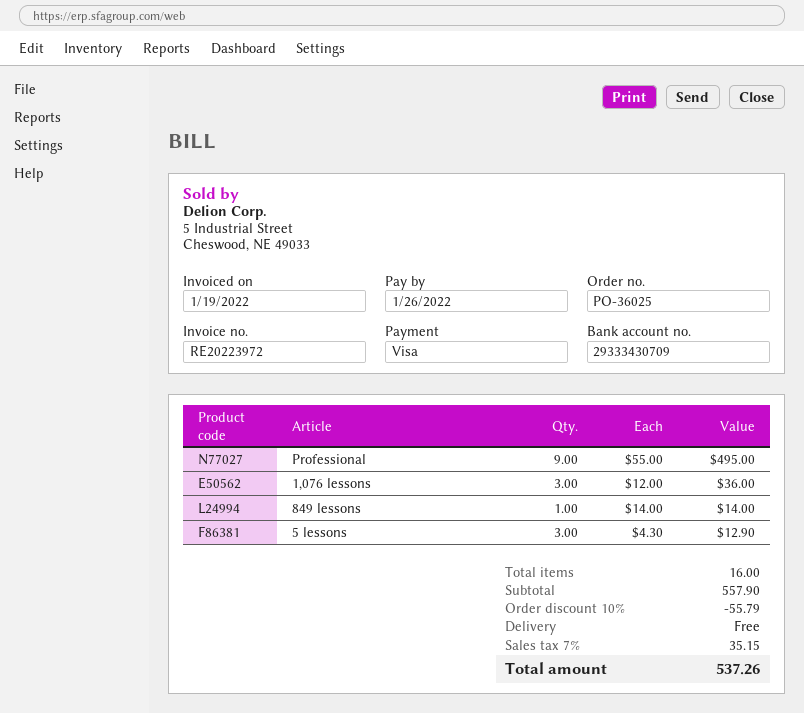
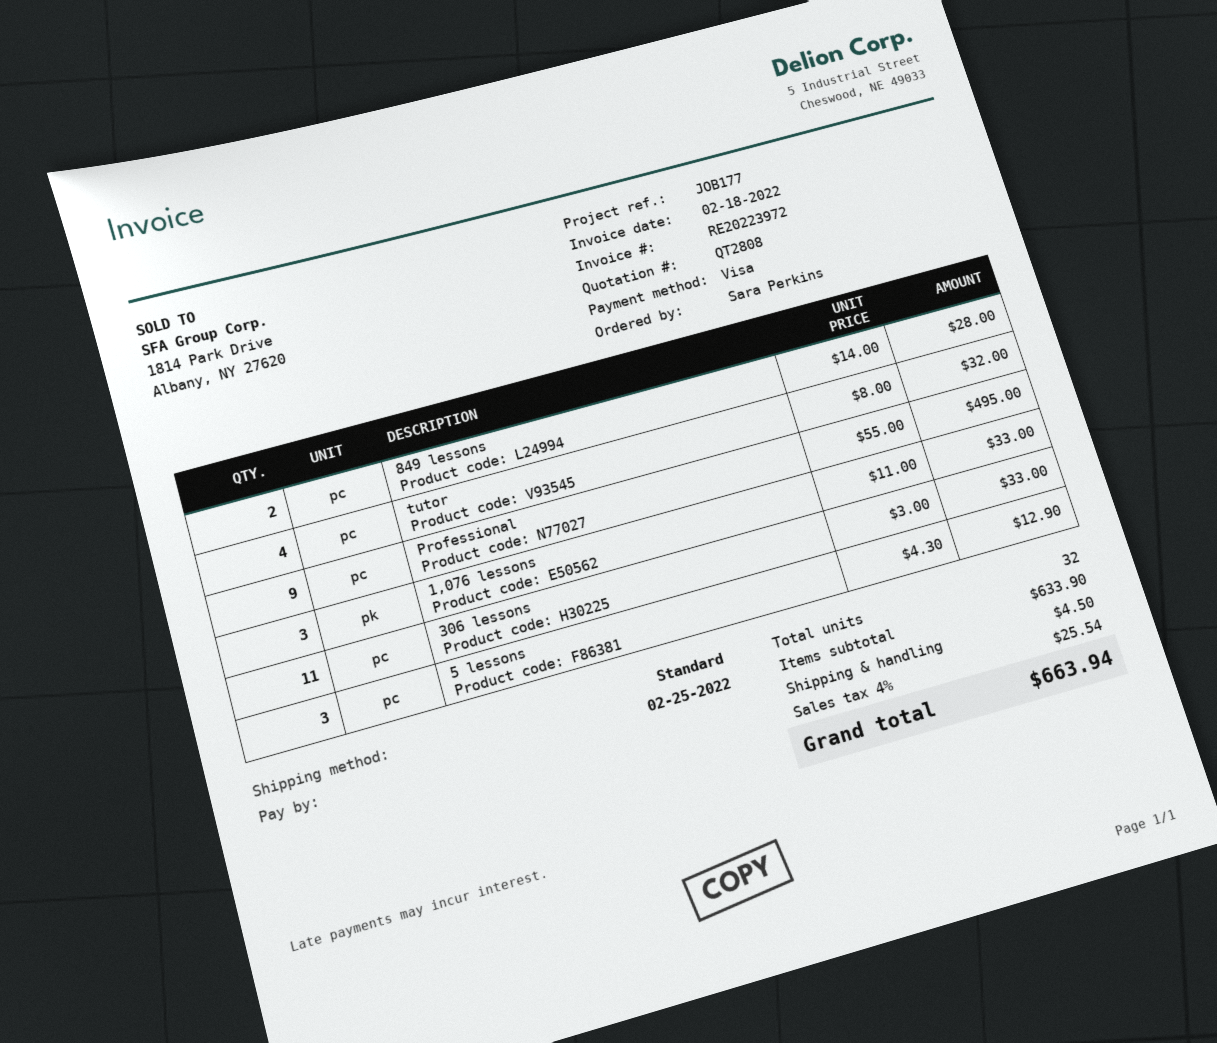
invoice date: 2022-01-19 -> 2022-02-18
due date: 2022-01-26 -> 2022-02-25
1,076 lessons: 3 x 12.00 = 36.00 -> 3 x 11.00 = 33.00
849 lessons: 1 x 14.00 = 14.00 -> 2 x 14.00 = 28.00
tutor: none -> 4 x 8.00 = 32.00
306 lessons: none -> 11 x 3.00 = 33.00
total quantity: 16 -> 32
subtotal: 557.90 -> 633.90
discount: 10% = 55.79 -> none
shipping: 0.00 -> 4.50
tax: 7% = 35.15 -> 4% = 25.54
total: 537.26 -> 663.94

